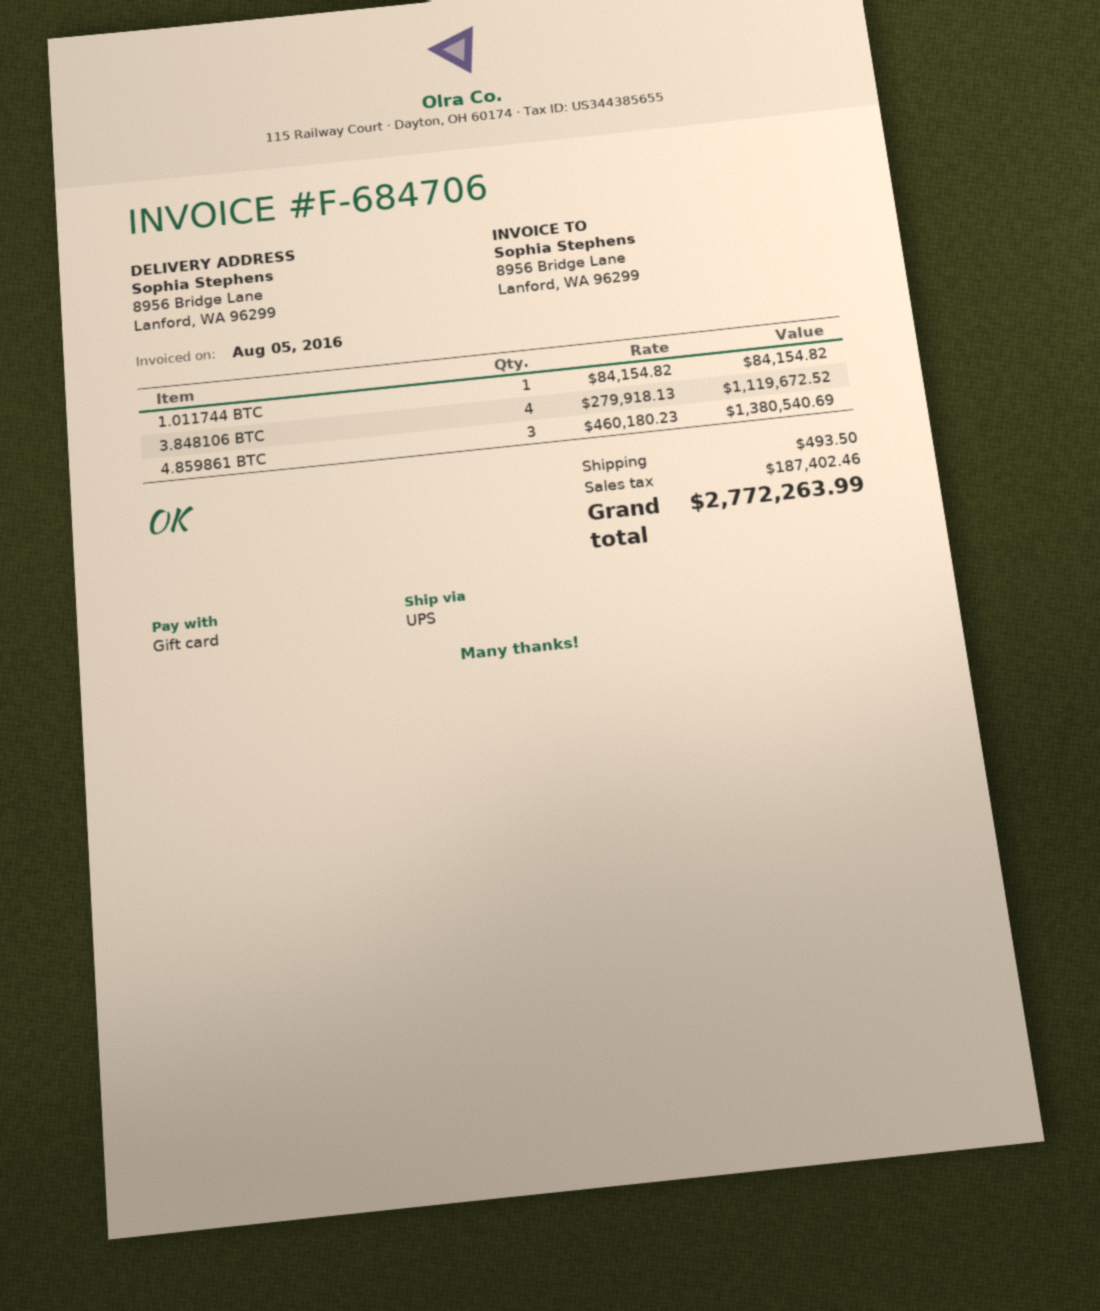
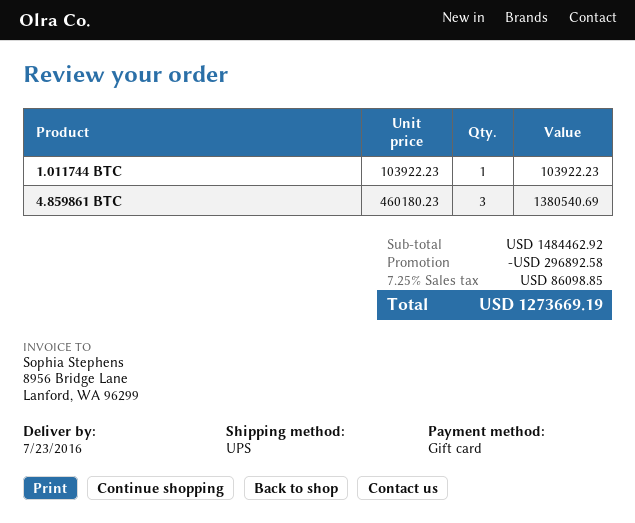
1.011744 BTC: 1 x 84154.82 = 84154.82 -> 1 x 103922.23 = 103922.23
3.848106 BTC: 4 x 279918.13 = 1119672.52 -> none
discount: none -> 296892.58
shipping: 493.50 -> none
tax: 187402.46 -> 86098.85
total: 2772263.99 -> 1273669.19

